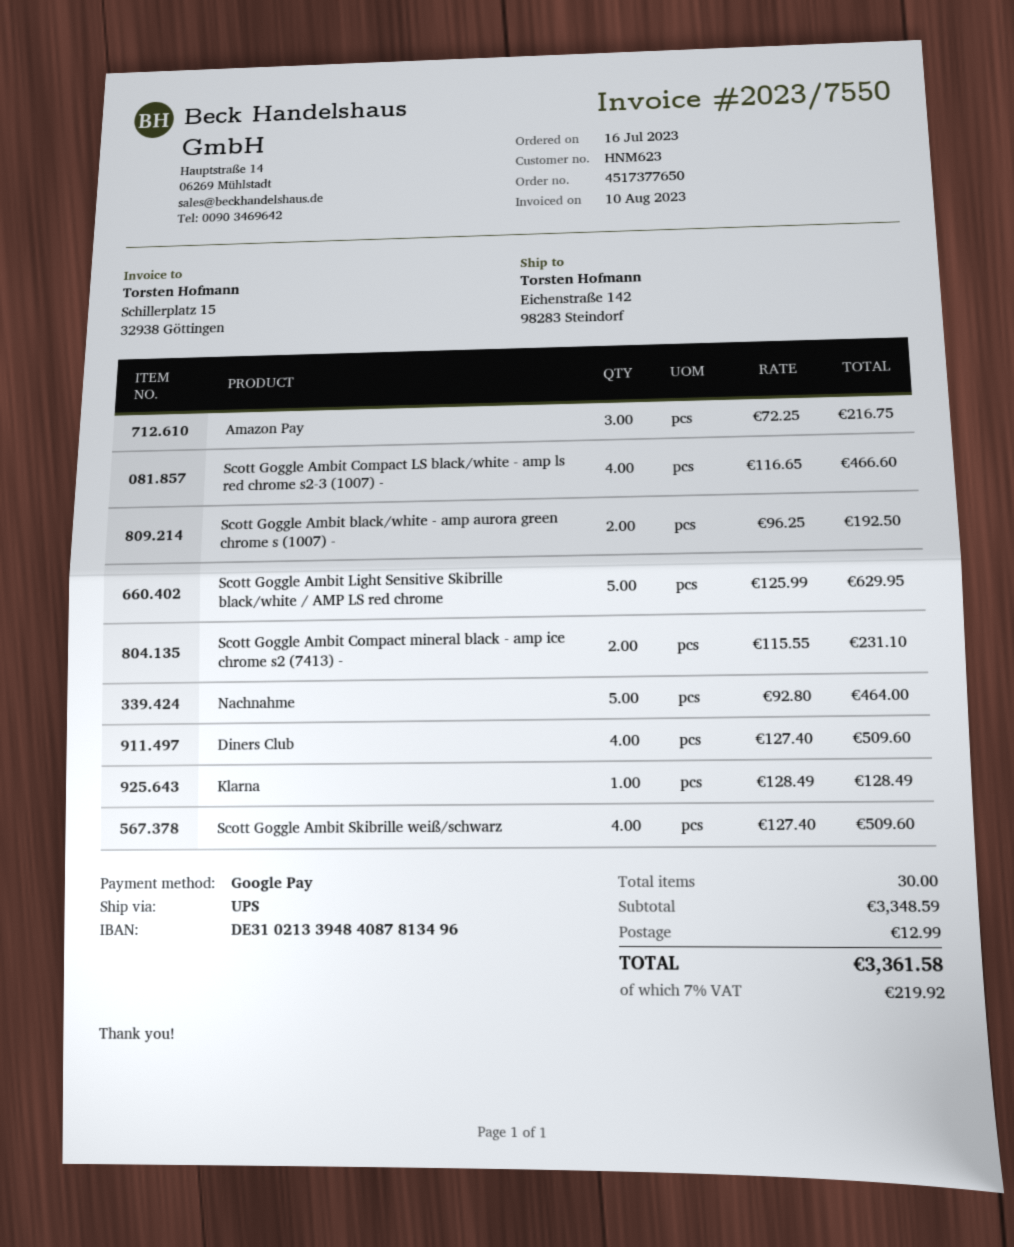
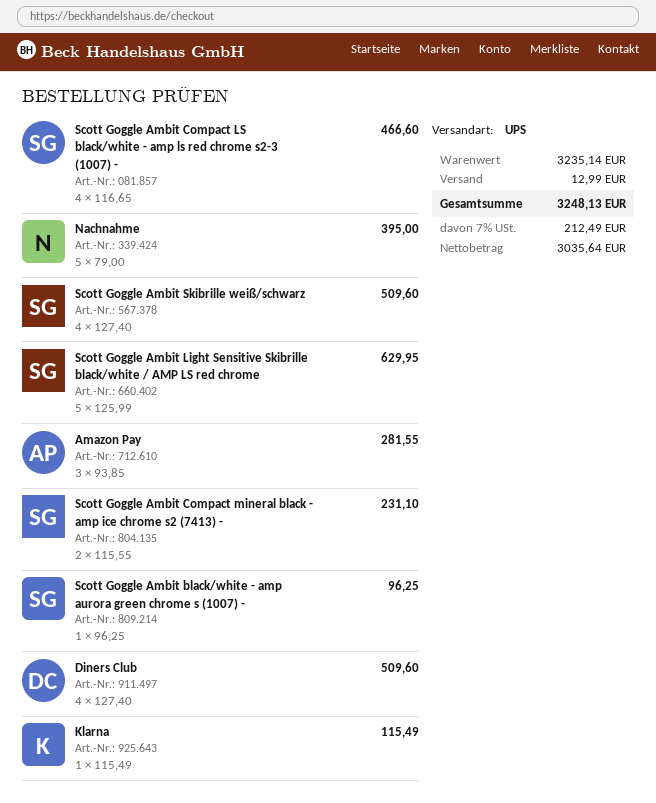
Amazon Pay: 3 x 72.25 = 216.75 -> 3 x 93.85 = 281.55
Scott Goggle Ambit black/white - amp aurora green chrome s (1007) -: 2 x 96.25 = 192.50 -> 1 x 96.25 = 96.25
Nachnahme: 5 x 92.80 = 464.00 -> 5 x 79.00 = 395.00
Klarna: 1 x 128.49 = 128.49 -> 1 x 115.49 = 115.49
subtotal: 3348.59 -> 3235.14
tax: 7% = 219.92 -> 7% = 212.49
total: 3361.58 -> 3248.13

